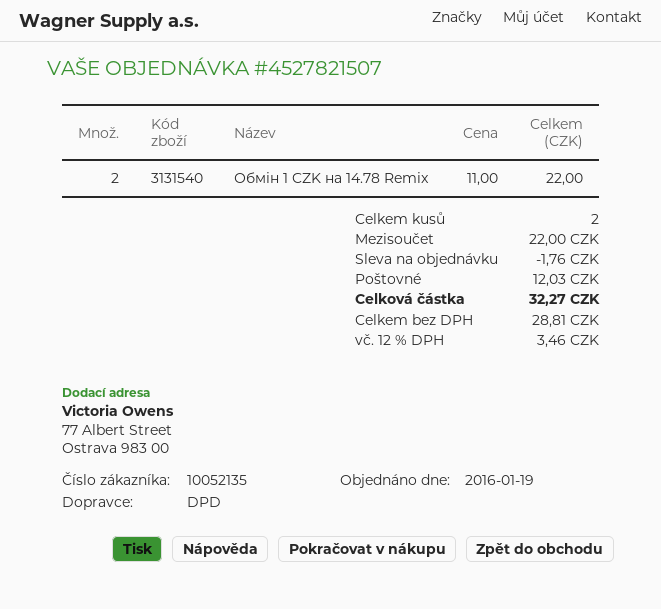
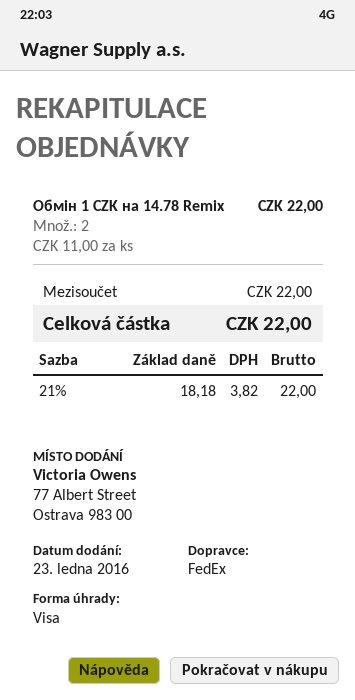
shipping method: DPD -> FedEx
discount: 1.76 -> none
shipping: 12.03 -> none
net: 28.81 -> 18.18
tax: 12% = 3.46 -> 21% = 3.82
total: 32.27 -> 22.00

